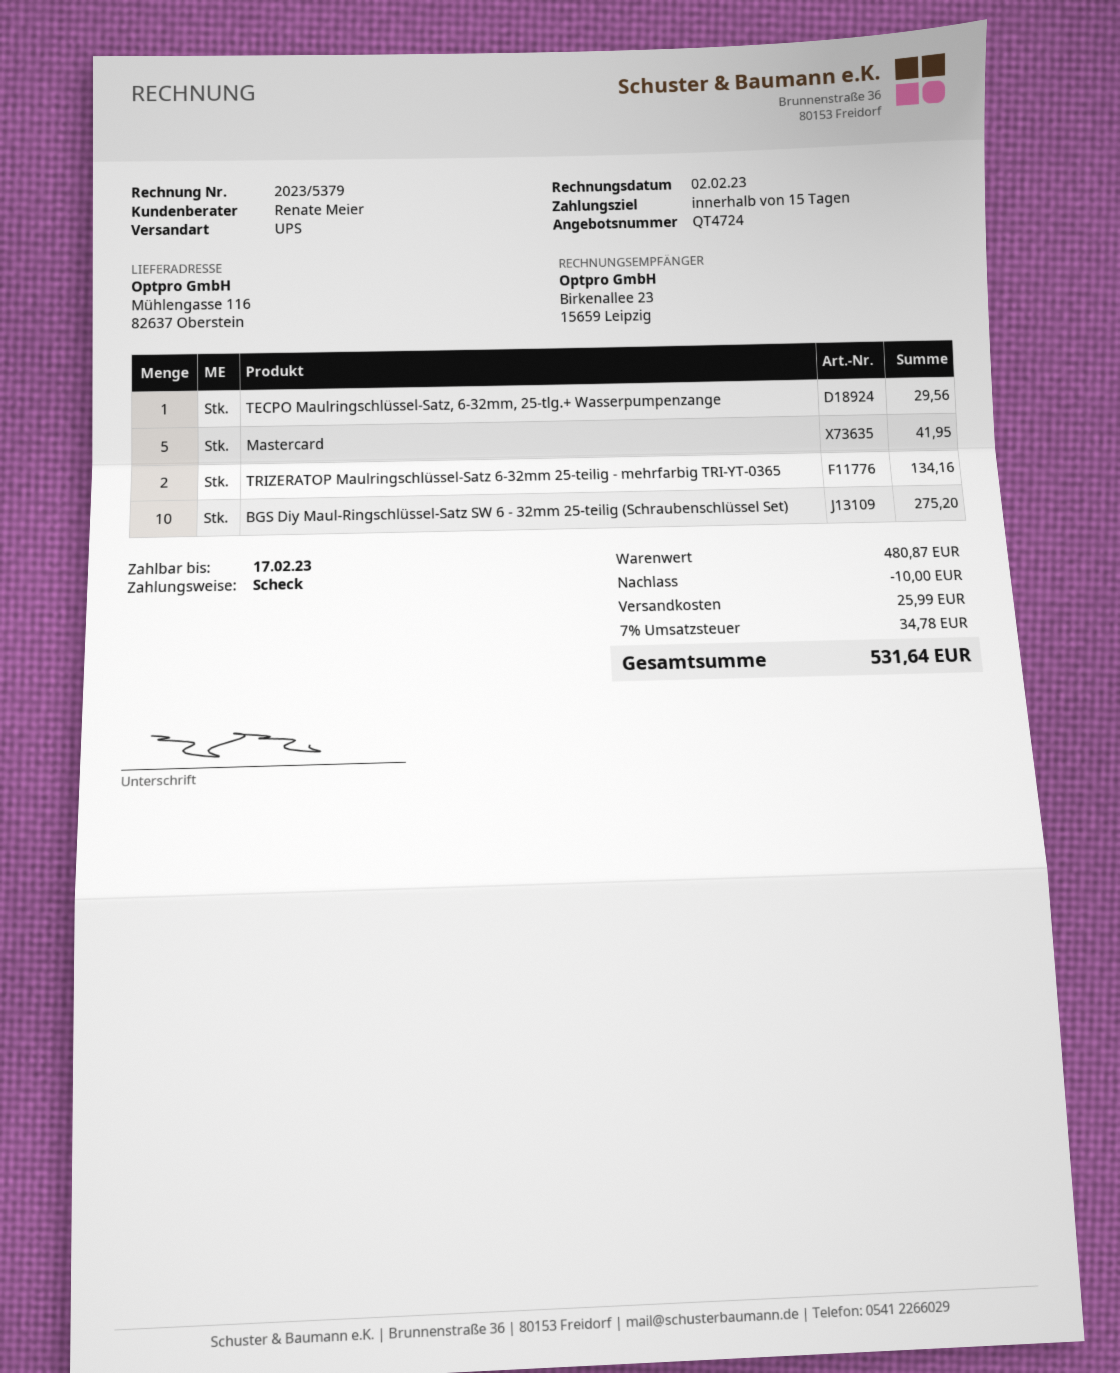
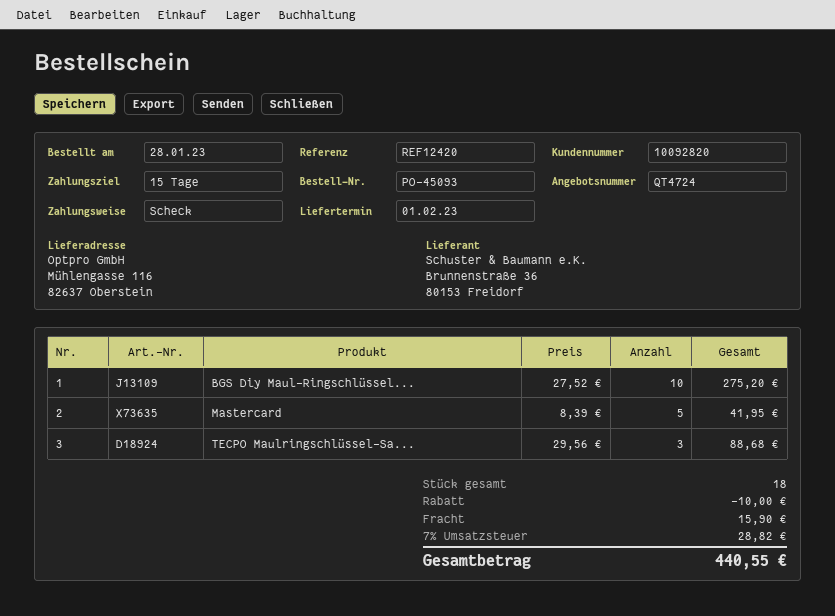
TECPO Maulringschlüssel-Satz, 6-32mm, 25-tlg.+ Wasserpumpenzange: 1 for 29.56 -> 3 for 88.68
TRIZERATOP Maulringschlüssel-Satz 6-32mm 25-teilig - mehrfarbig TRI-YT-0365: 2 for 134.16 -> none
shipping: 25.99 -> 15.90
tax: 7% = 34.78 -> 7% = 28.82
total: 531.64 -> 440.55

